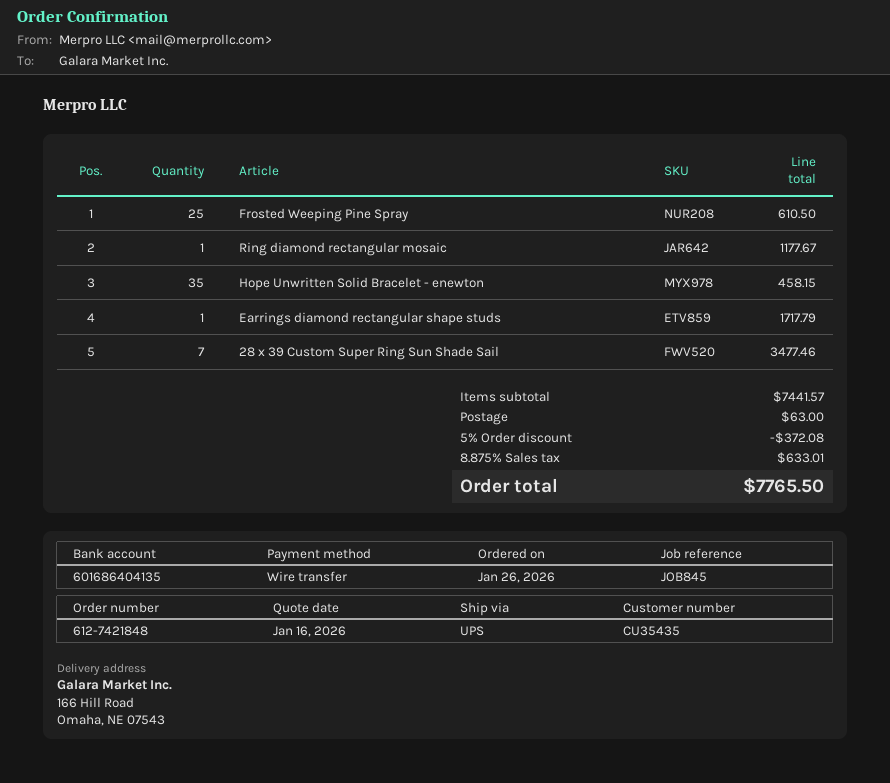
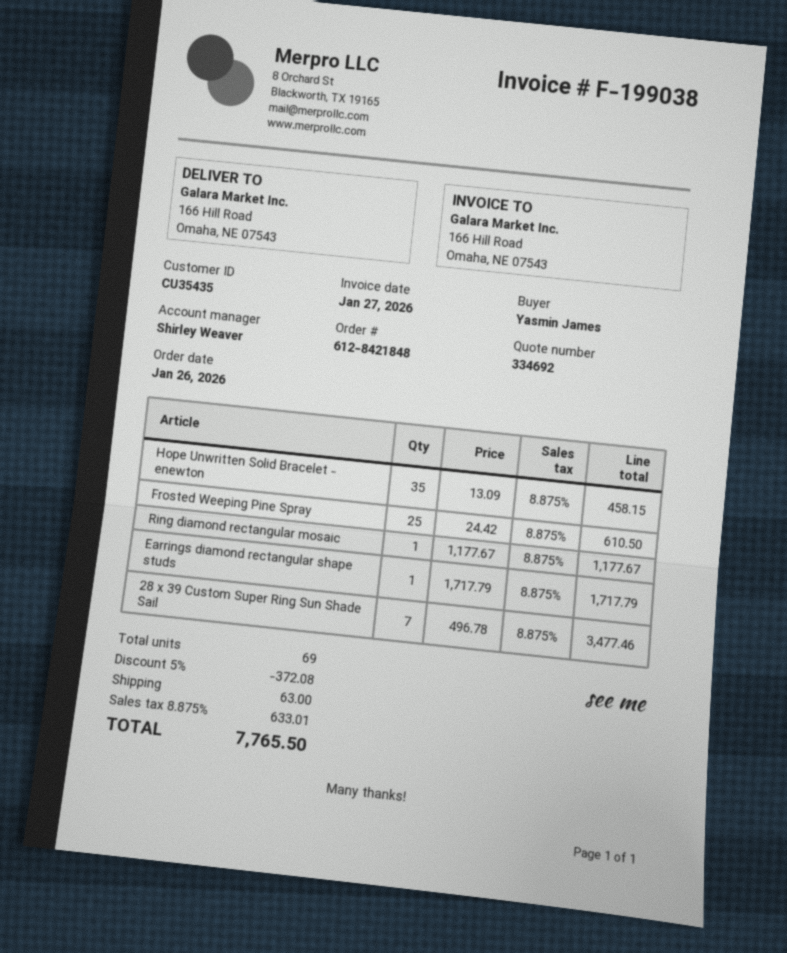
order number: 612-7421848 -> 612-8421848

